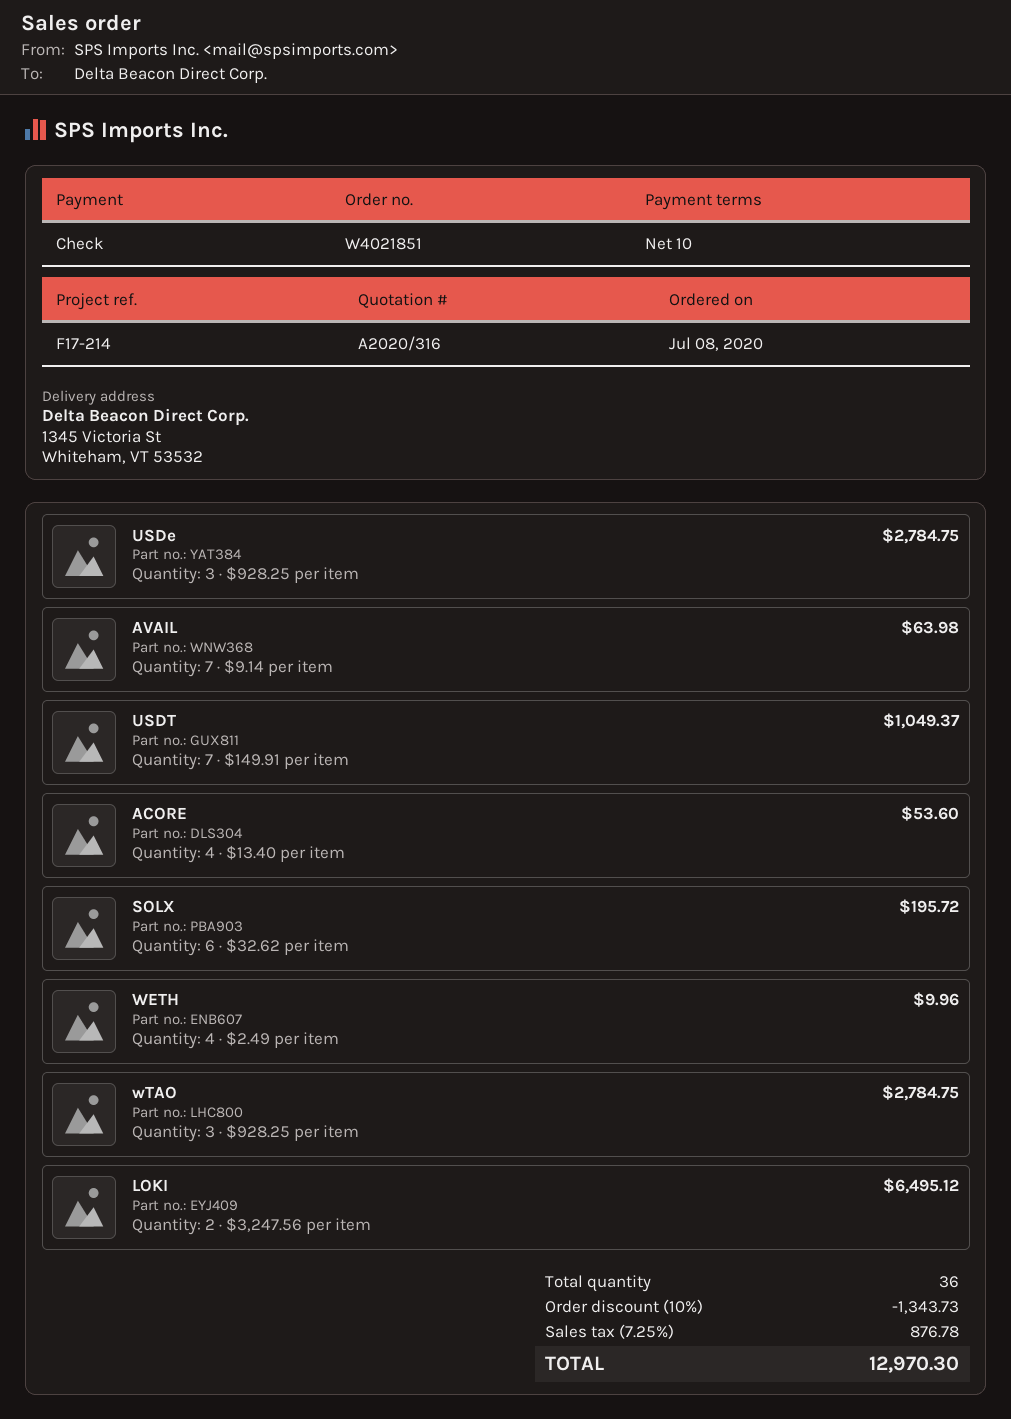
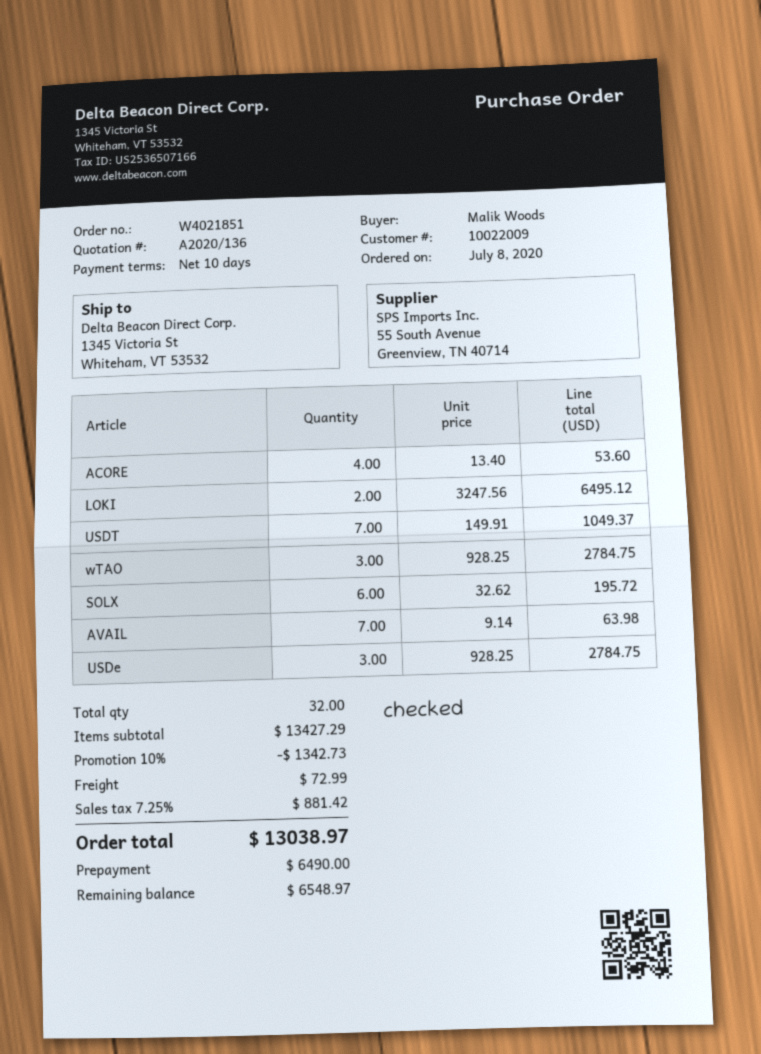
quote number: A2020/316 -> A2020/136
WETH: 4 x 2.49 = 9.96 -> none
total quantity: 36 -> 32
discount: 10% = 1343.73 -> 10% = 1342.73
shipping: none -> 72.99
tax: 7.25% = 876.78 -> 7.25% = 881.42
total: 12970.30 -> 13038.97

